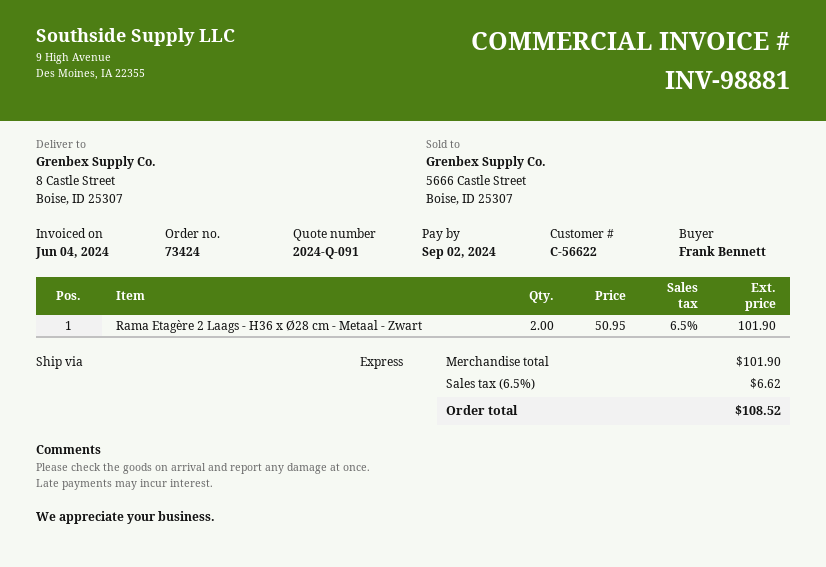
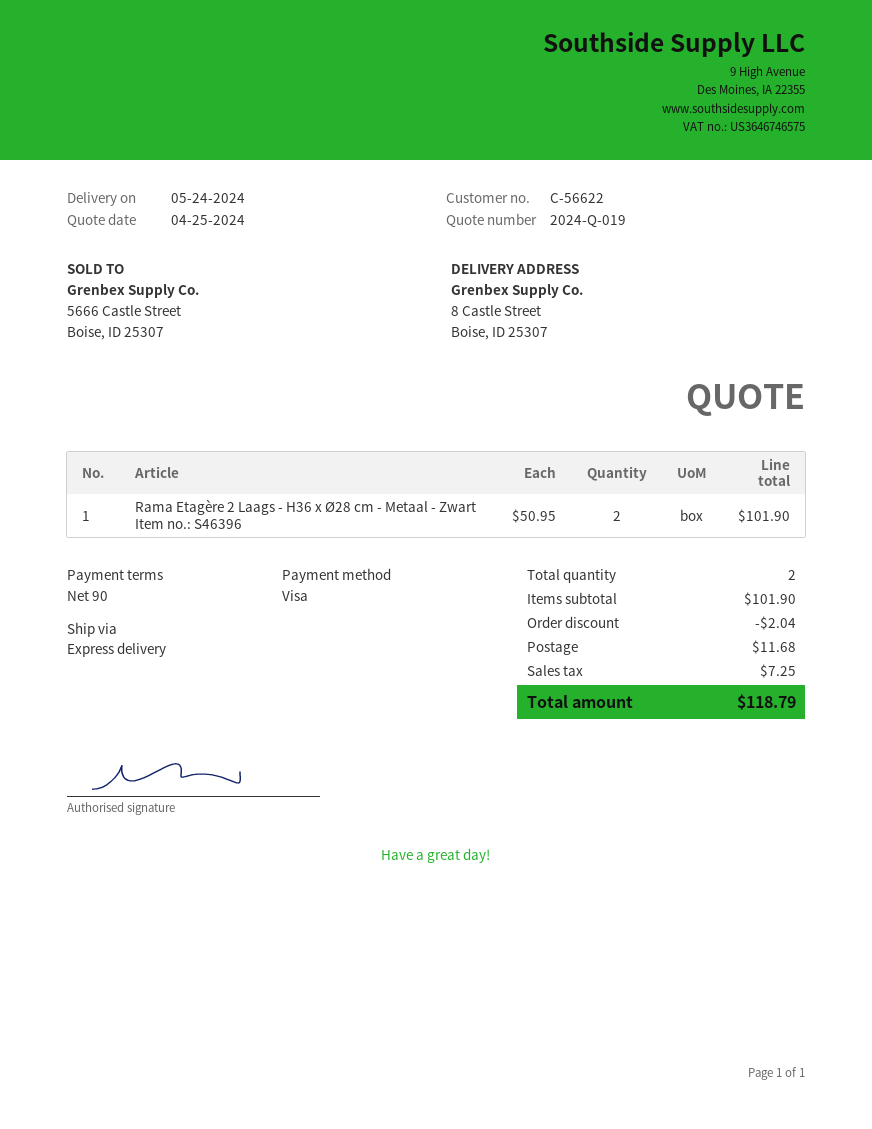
quote number: 2024-Q-091 -> 2024-Q-019
discount: none -> 2.04
shipping: none -> 11.68
tax: 6.62 -> 7.25
total: 108.52 -> 118.79

